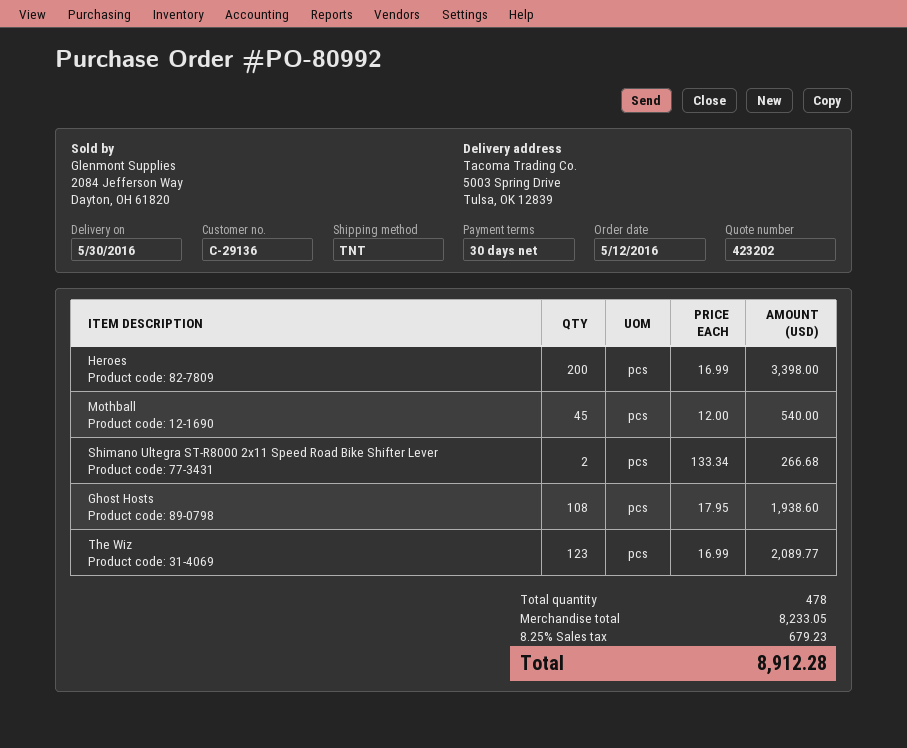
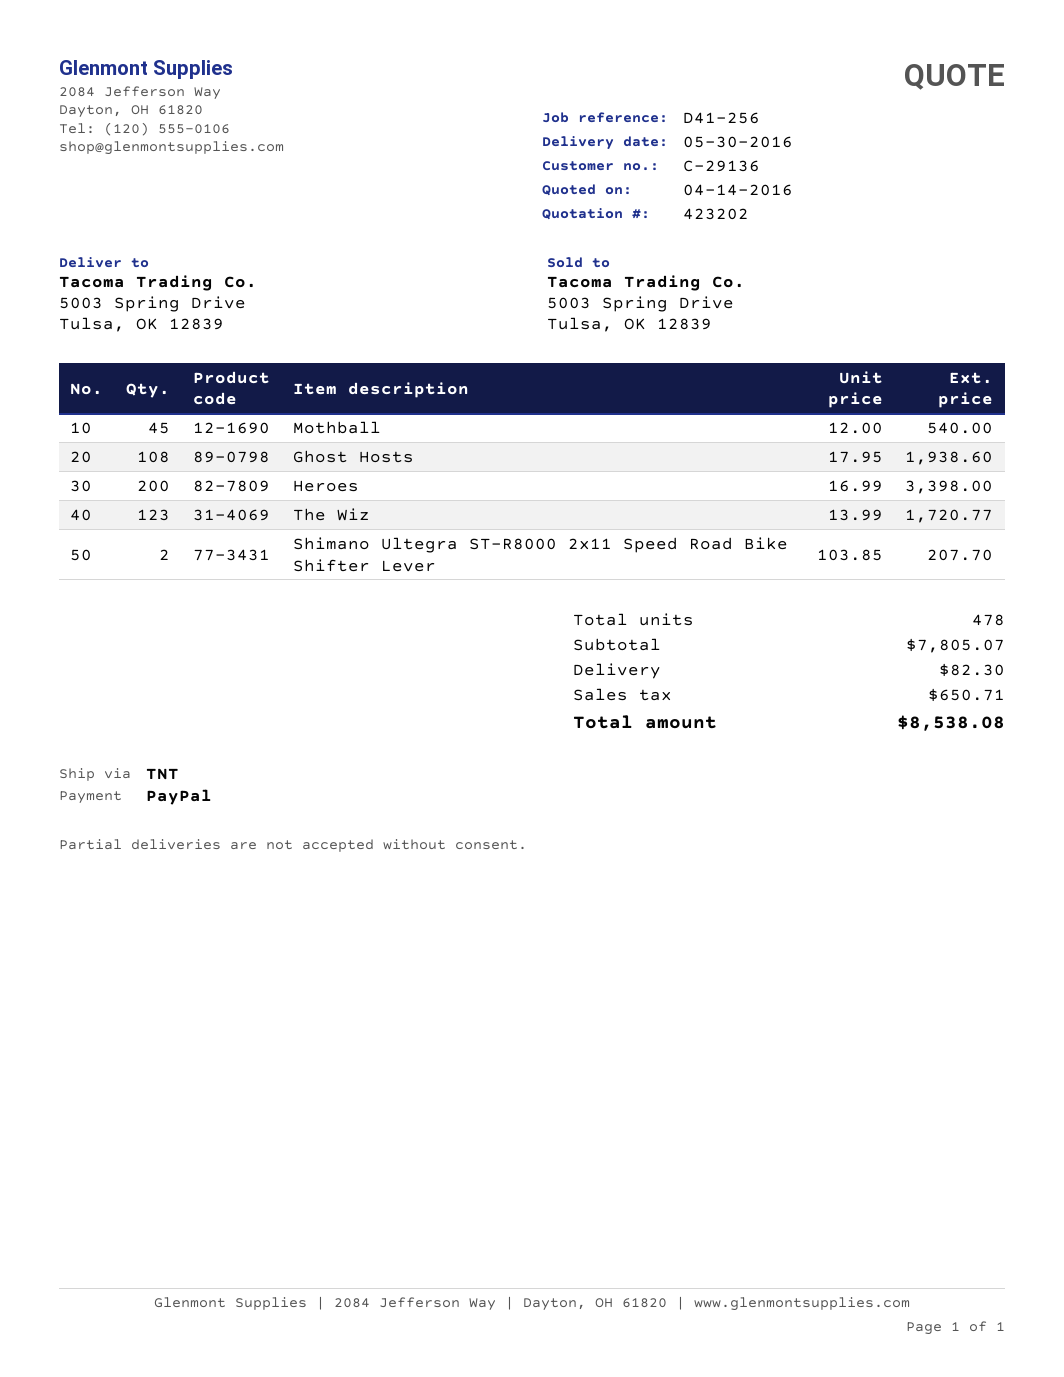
Shimano Ultegra ST-R8000 2x11 Speed Road Bike Shifter Lever: 2 x 133.34 = 266.68 -> 2 x 103.85 = 207.70
The Wiz: 123 x 16.99 = 2089.77 -> 123 x 13.99 = 1720.77
subtotal: 8233.05 -> 7805.07
shipping: none -> 82.30
tax: 679.23 -> 650.71
total: 8912.28 -> 8538.08

